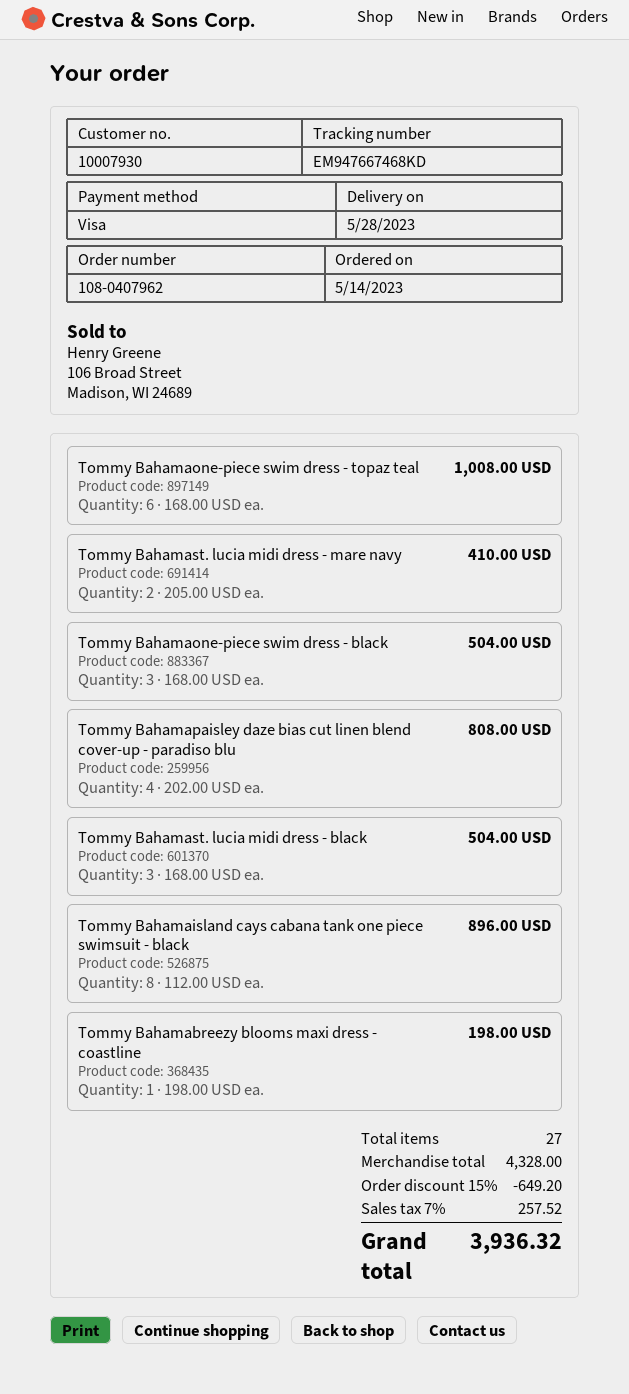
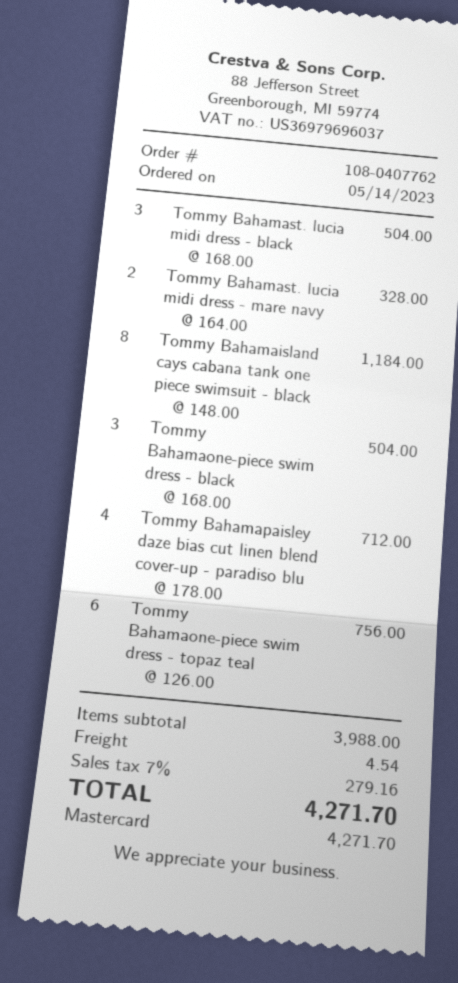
order number: 108-0407962 -> 108-0407762
payment method: Visa -> Mastercard
Tommy Bahamaone-piece swim dress - topaz teal: 6 x 168.00 = 1008.00 -> 6 x 126.00 = 756.00
Tommy Bahamast. lucia midi dress - mare navy: 2 x 205.00 = 410.00 -> 2 x 164.00 = 328.00
Tommy Bahamapaisley daze bias cut linen blend cover-up - paradiso blu: 4 x 202.00 = 808.00 -> 4 x 178.00 = 712.00
Tommy Bahamaisland cays cabana tank one piece swimsuit - black: 8 x 112.00 = 896.00 -> 8 x 148.00 = 1184.00
Tommy Bahamabreezy blooms maxi dress - coastline: 1 x 198.00 = 198.00 -> none
subtotal: 4328.00 -> 3988.00
discount: 15% = 649.20 -> none
shipping: none -> 4.54
tax: 7% = 257.52 -> 7% = 279.16
total: 3936.32 -> 4271.70

